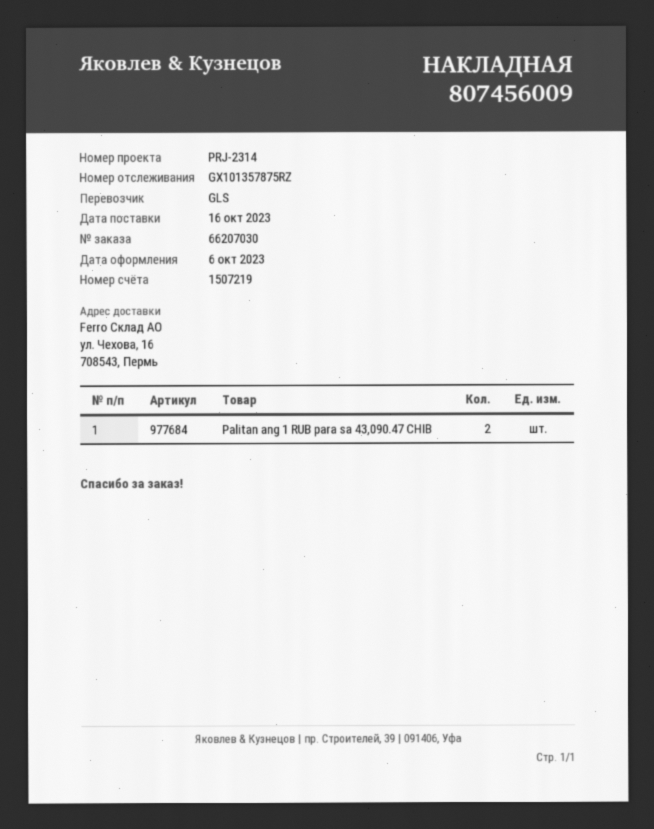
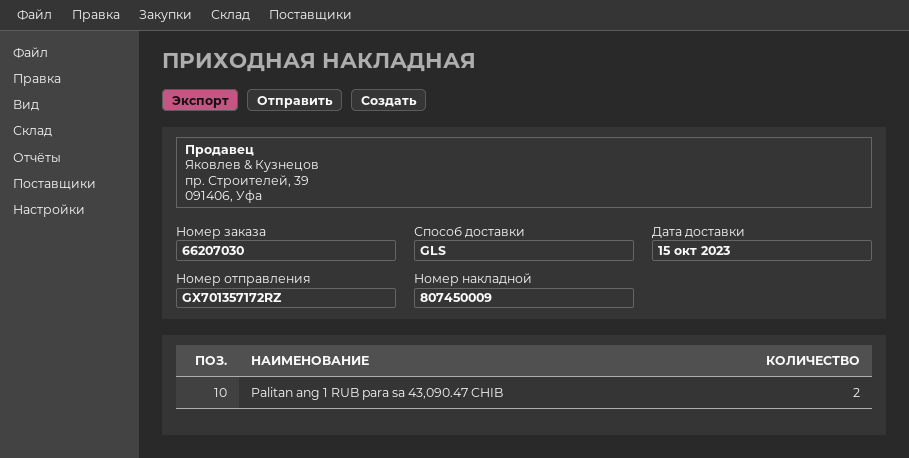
delivery note number: 807456009 -> 807450009
delivery date: 2023-10-16 -> 2023-10-15
tracking number: GX101357875RZ -> GX701357172RZ

